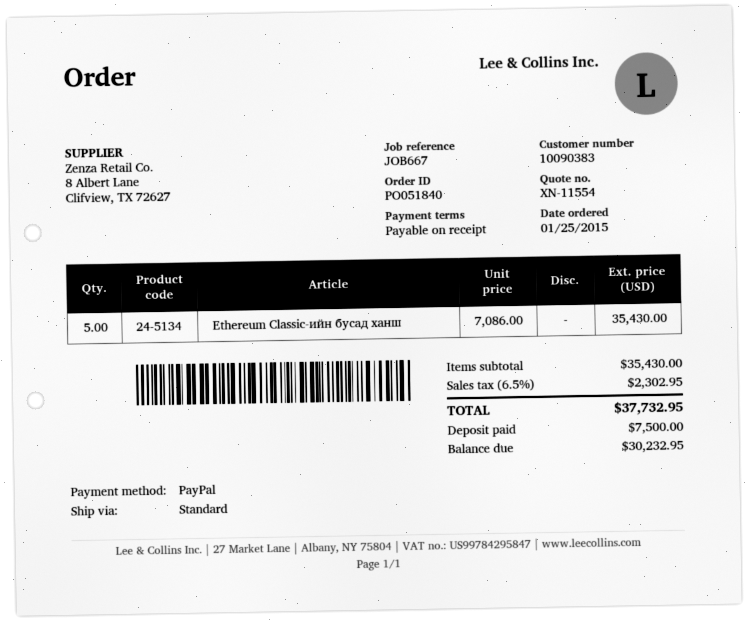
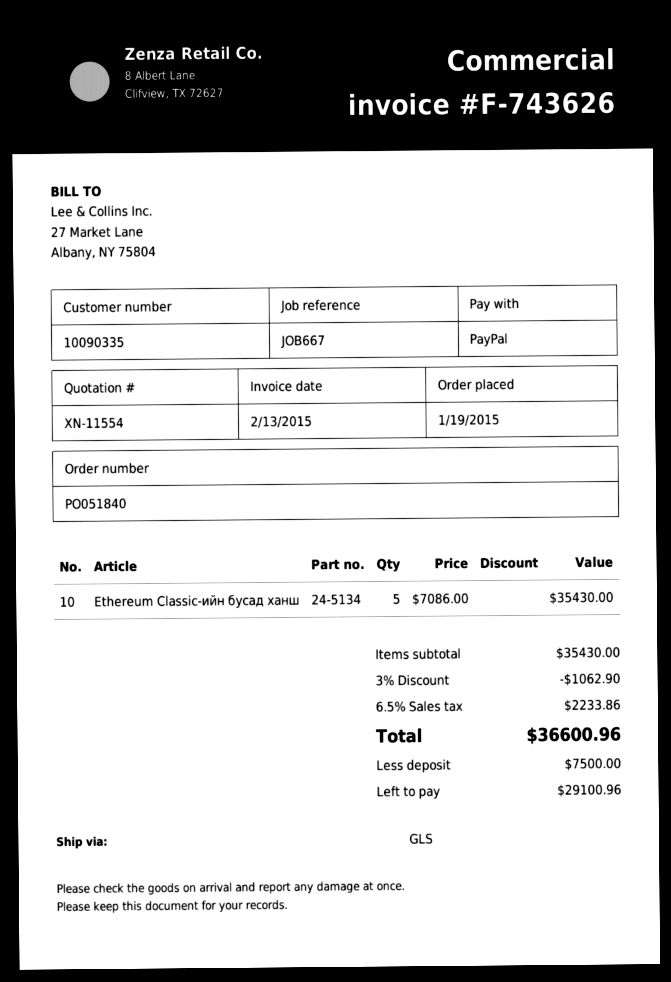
order date: 2015-01-25 -> 2015-01-19
customer number: 10090383 -> 10090335
shipping method: standard -> GLS
discount: none -> 3% = 1062.90
tax: 6.5% = 2302.95 -> 6.5% = 2233.86
total: 37732.95 -> 36600.96
balance: 30232.95 -> 29100.96

